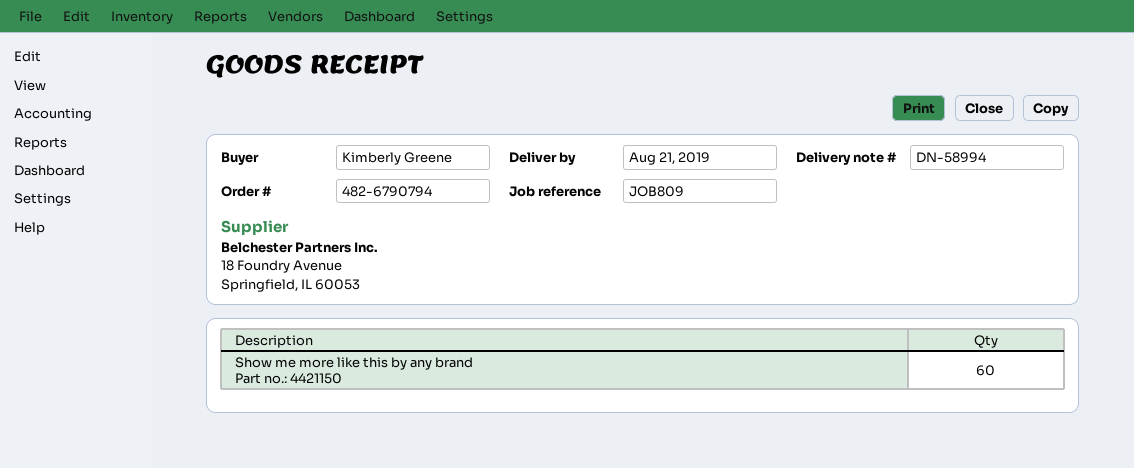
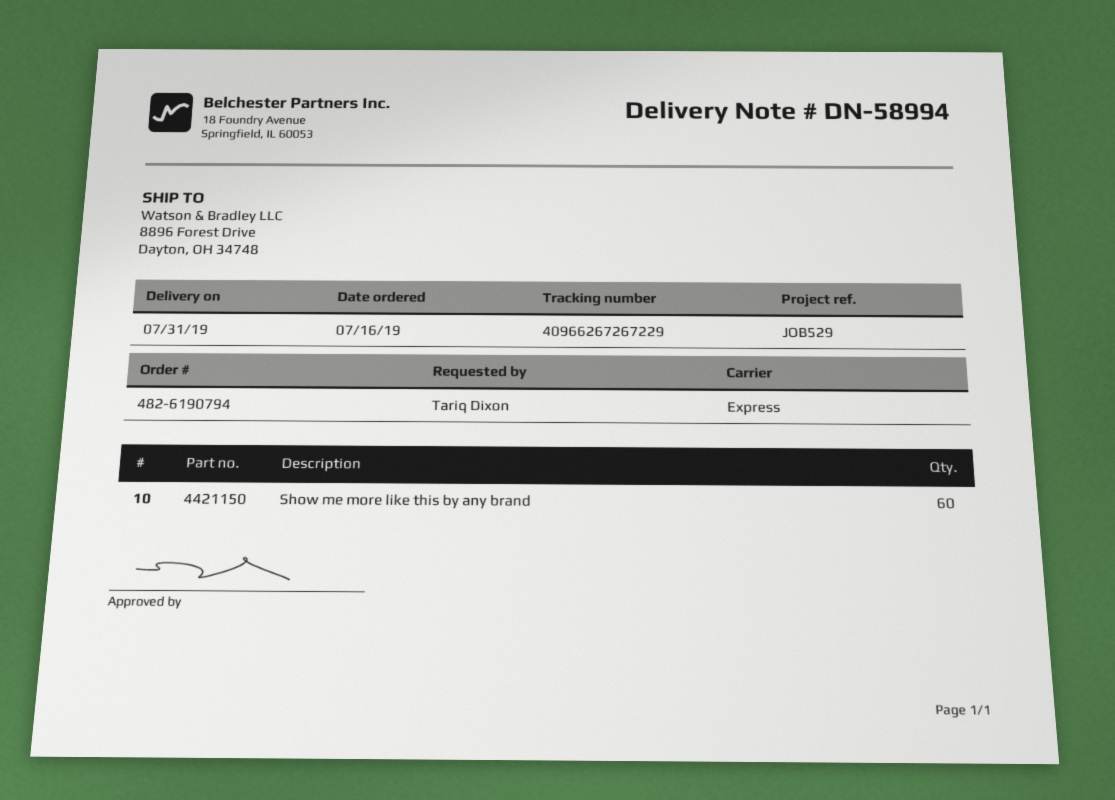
order number: 482-6790794 -> 482-6190794
delivery date: 2019-08-21 -> 2019-07-31
reference: JOB809 -> JOB529
ordered by: Kimberly Greene -> Tariq Dixon

